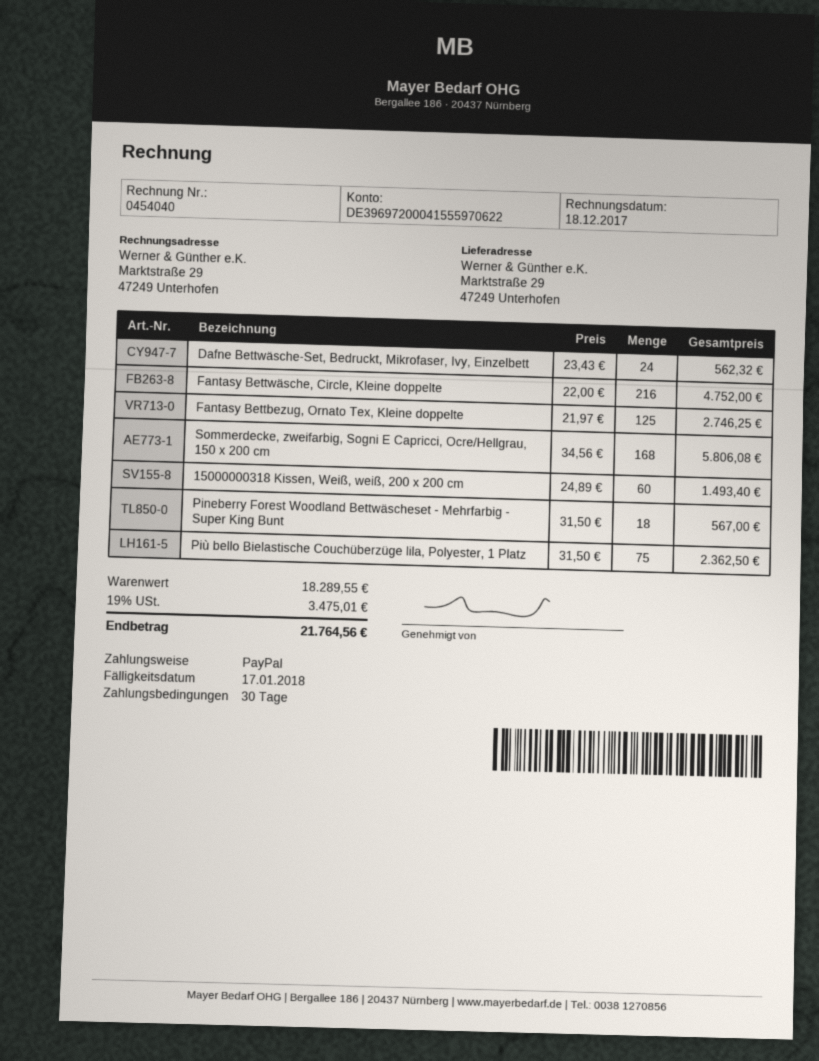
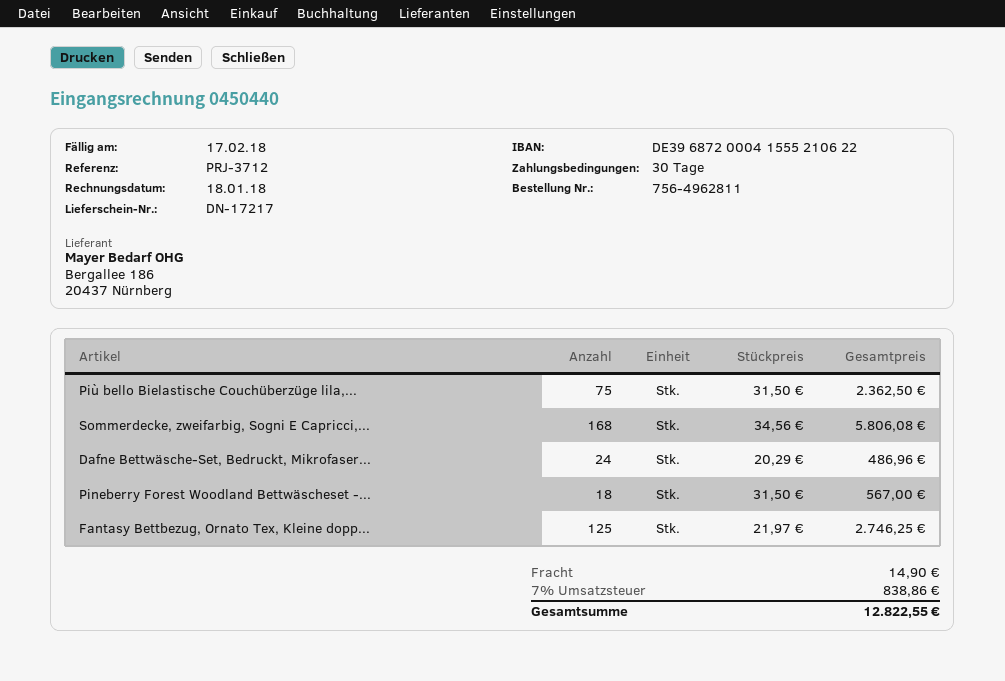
invoice number: 0454040 -> 0450440
invoice date: 2017-12-18 -> 2018-01-18
due date: 2018-01-17 -> 2018-02-17
bank account: DE39697200041555970622 -> DE39687200041555210622
Dafne Bettwäsche-Set, Bedruckt, Mikrofaser, Ivy, Einzelbett: 24 x 23.43 = 562.32 -> 24 x 20.29 = 486.96
Fantasy Bettwäsche, Circle, Kleine doppelte: 216 x 22.00 = 4752.00 -> none
15000000318 Kissen, Weiß, weiß, 200 x 200 cm: 60 x 24.89 = 1493.40 -> none
shipping: none -> 14.90
tax: 19% = 3475.01 -> 7% = 838.86
total: 21764.56 -> 12822.55

